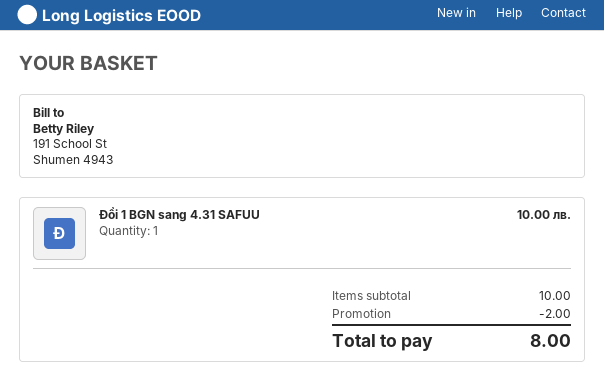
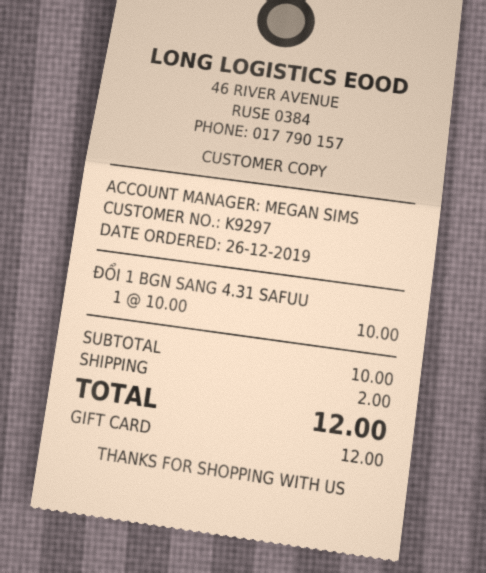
discount: 2.00 -> none
shipping: none -> 2.00
total: 8.00 -> 12.00

